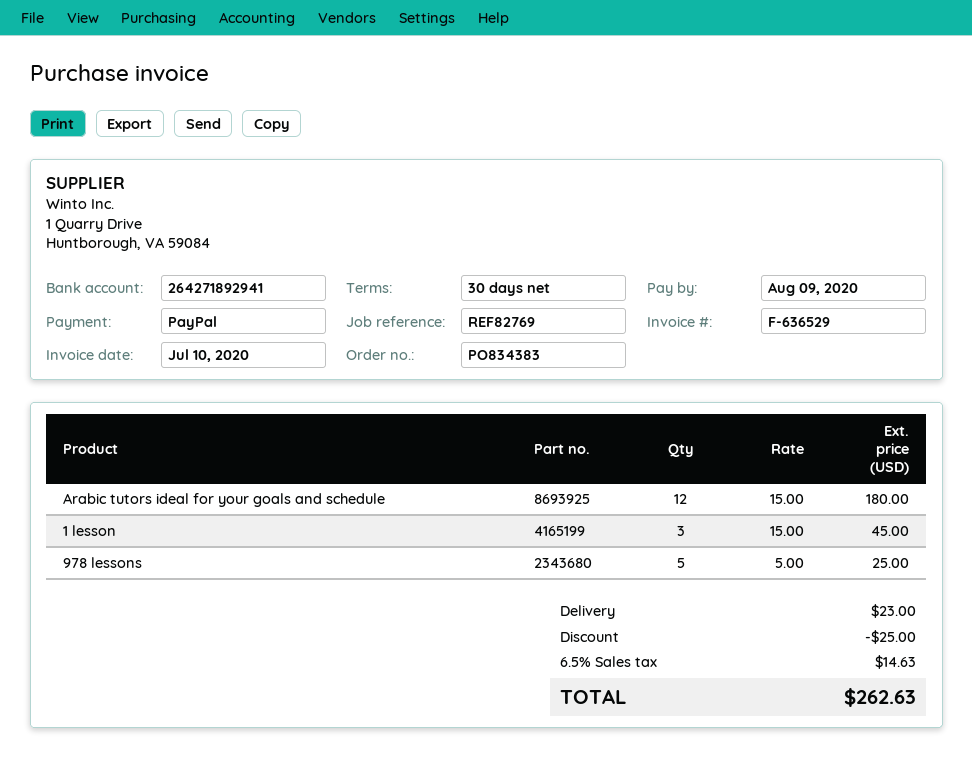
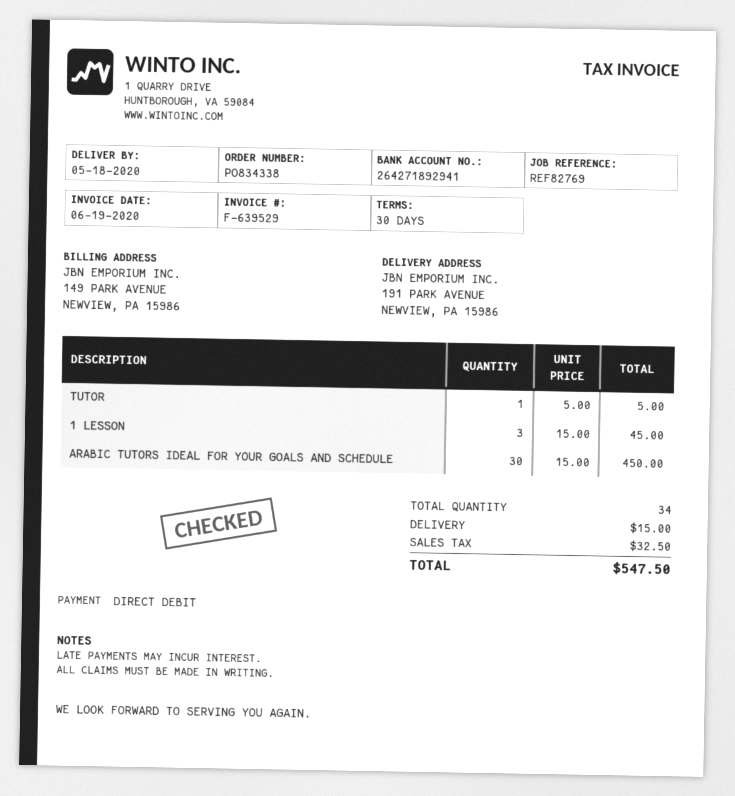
order number: PO834383 -> PO834338
invoice number: F-636529 -> F-639529
invoice date: 2020-07-10 -> 2020-06-19
payment method: PayPal -> direct debit
Arabic tutors ideal for your goals and schedule: 12 x 15.00 = 180.00 -> 30 x 15.00 = 450.00
978 lessons: 5 x 5.00 = 25.00 -> none
TUTOR: none -> 1 x 5.00 = 5.00
discount: 25.00 -> none
shipping: 23.00 -> 15.00
tax: 14.63 -> 32.50
total: 262.63 -> 547.50

